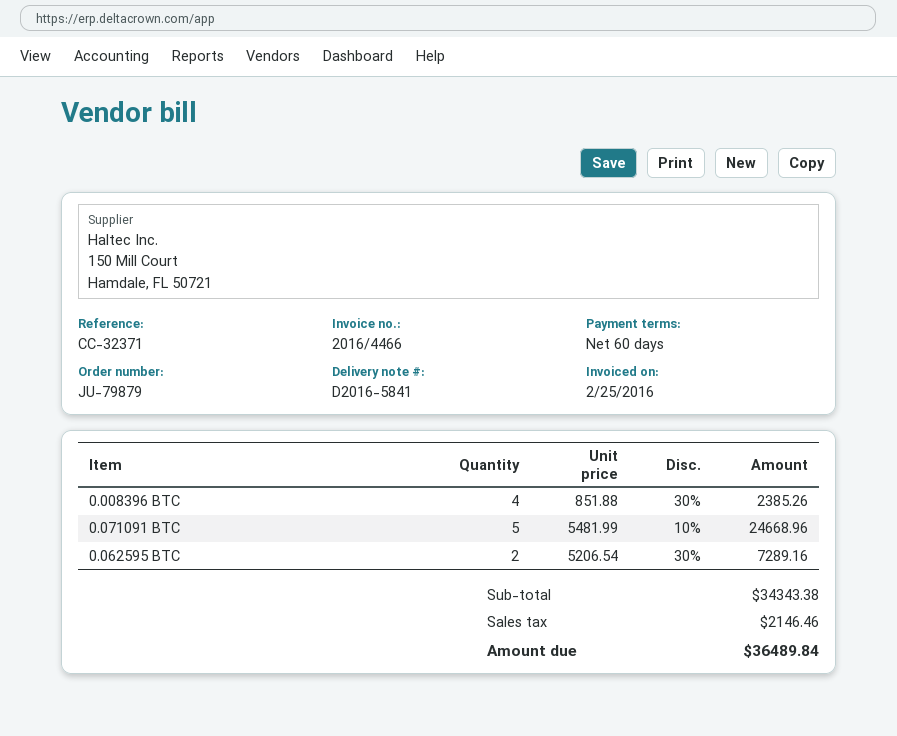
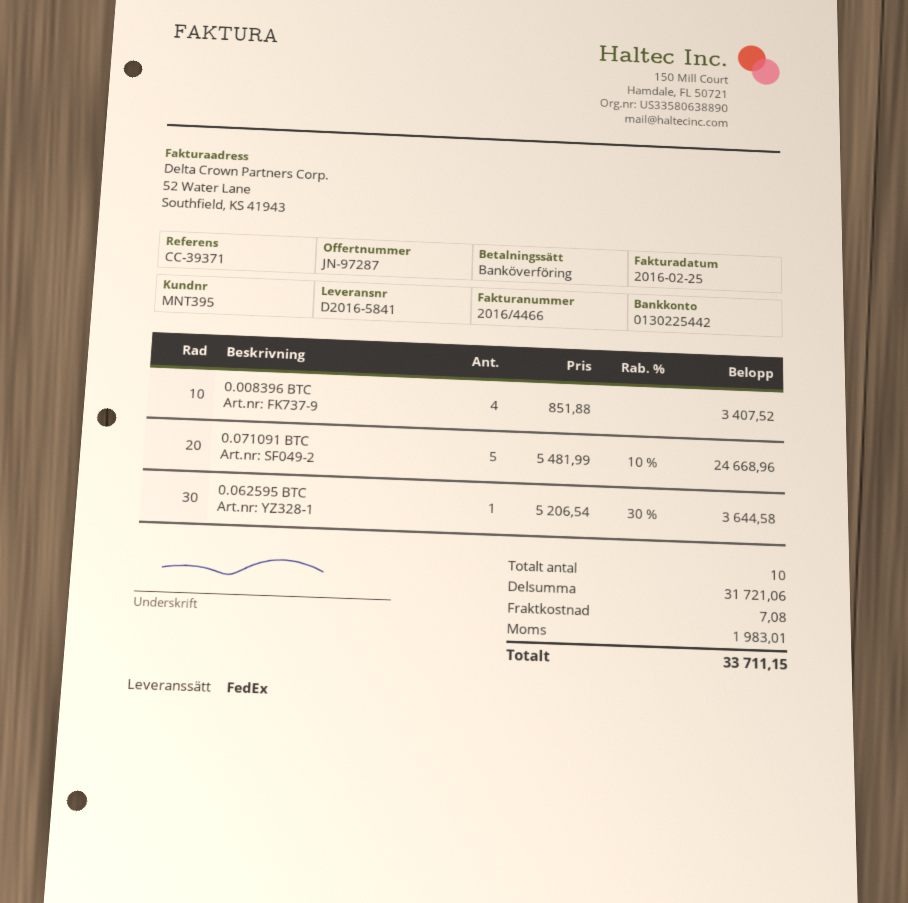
reference: CC-32371 -> CC-39371
0.008396 BTC: 4 x 851.88 - 30% = 2385.26 -> 4 x 851.88 = 3407.52
0.062595 BTC: 2 x 5206.54 - 30% = 7289.16 -> 1 x 5206.54 - 30% = 3644.58
subtotal: 34343.38 -> 31721.06
shipping: none -> 7.08
tax: 2146.46 -> 1983.01
total: 36489.84 -> 33711.15

